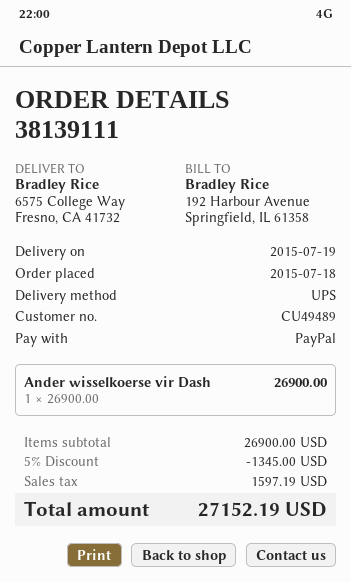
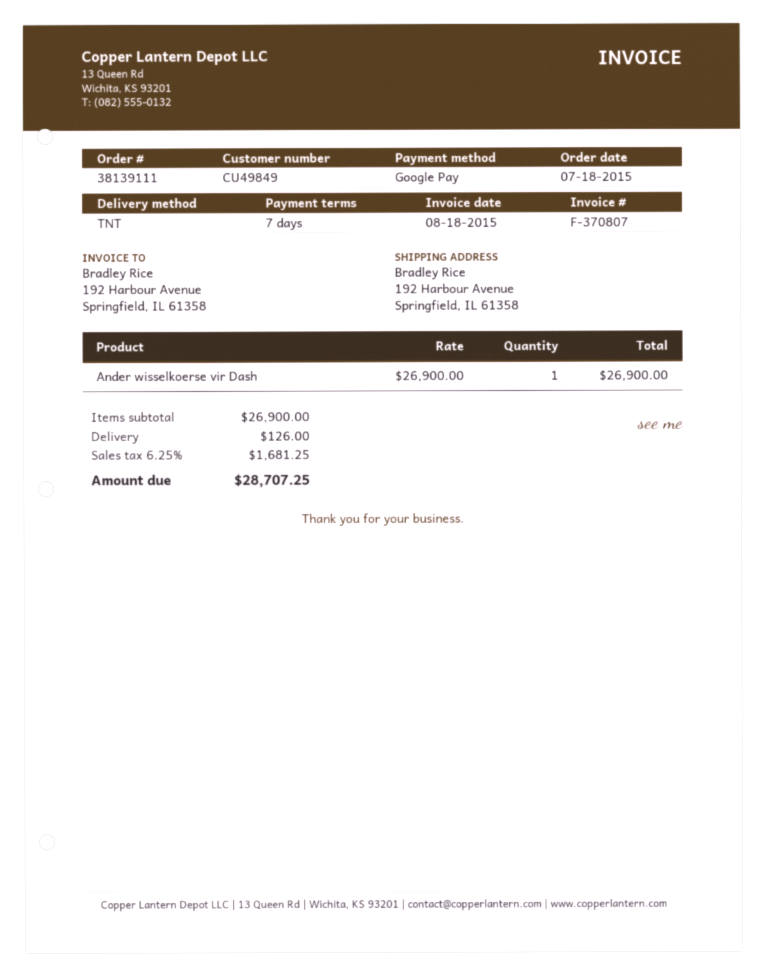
customer number: CU49489 -> CU49849
payment method: PayPal -> Google Pay
shipping method: UPS -> TNT
ship to: 6575 College Way, Fresno, CA 41732 -> 192 Harbour Avenue, Springfield, IL 61358
discount: 5% = 1345.00 -> none
shipping: none -> 126.00
tax: 1597.19 -> 1681.25
total: 27152.19 -> 28707.25

